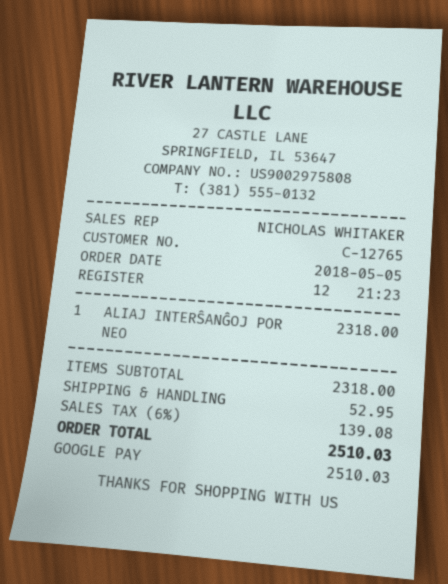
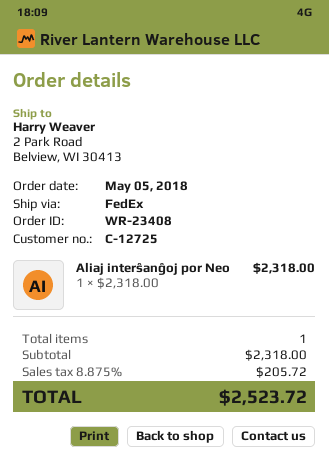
customer number: C-12765 -> C-12725
shipping: 52.95 -> none
tax: 6% = 139.08 -> 8.875% = 205.72
total: 2510.03 -> 2523.72

